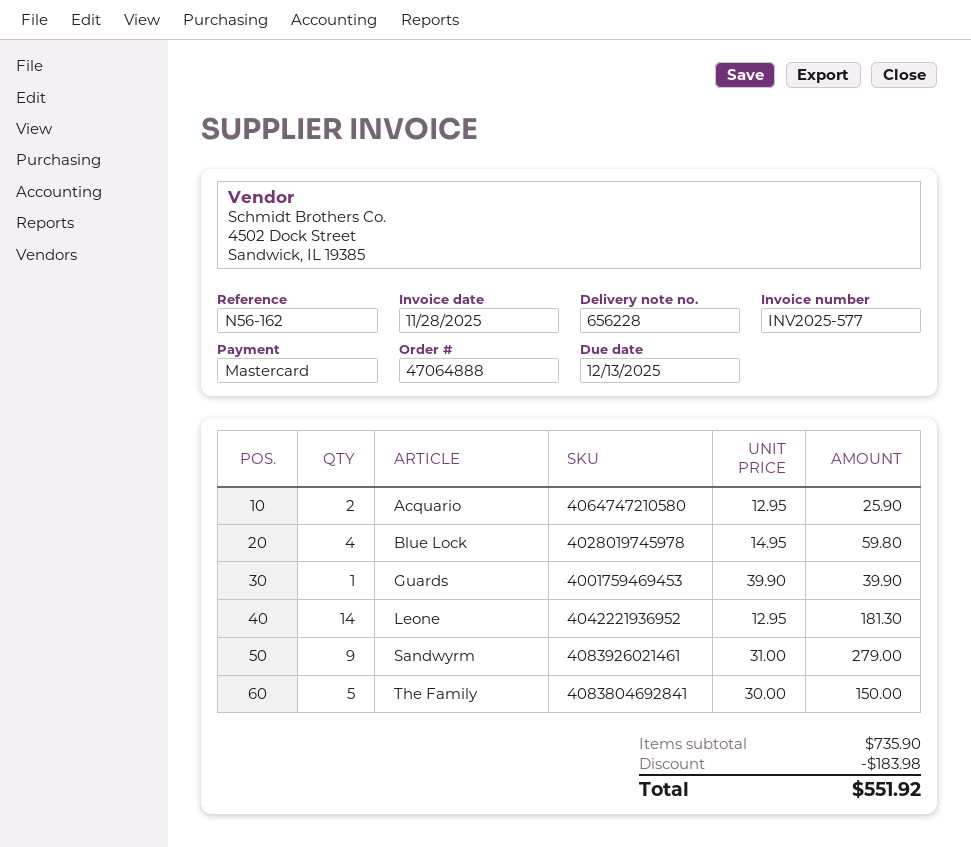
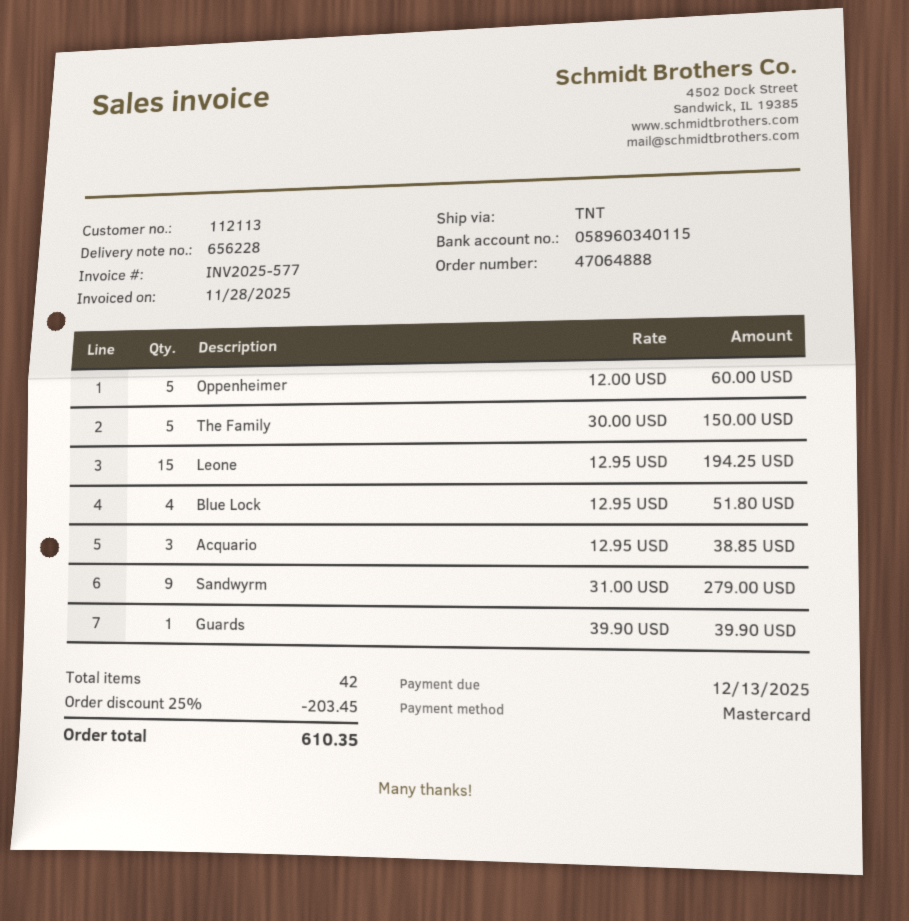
Acquario: 2 x 12.95 = 25.90 -> 3 x 12.95 = 38.85
Blue Lock: 4 x 14.95 = 59.80 -> 4 x 12.95 = 51.80
Leone: 14 x 12.95 = 181.30 -> 15 x 12.95 = 194.25
Oppenheimer: none -> 5 x 12.00 = 60.00
discount: 183.98 -> 203.45
total: 551.92 -> 610.35

